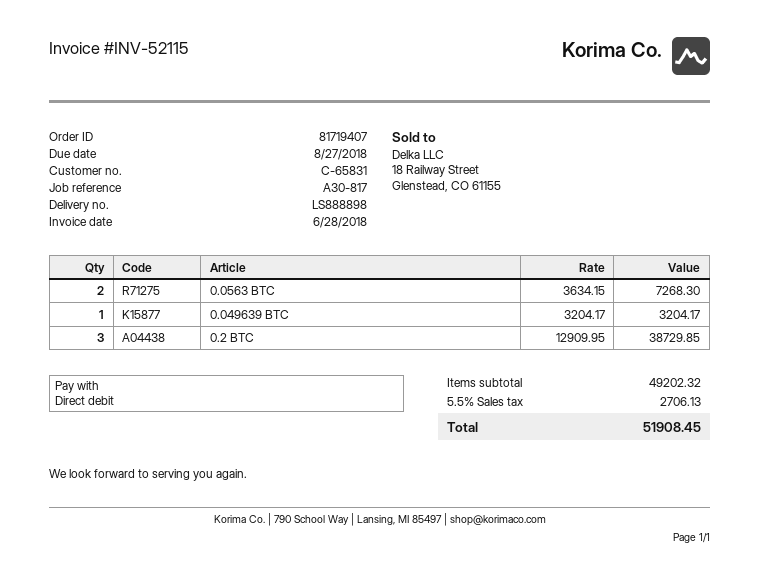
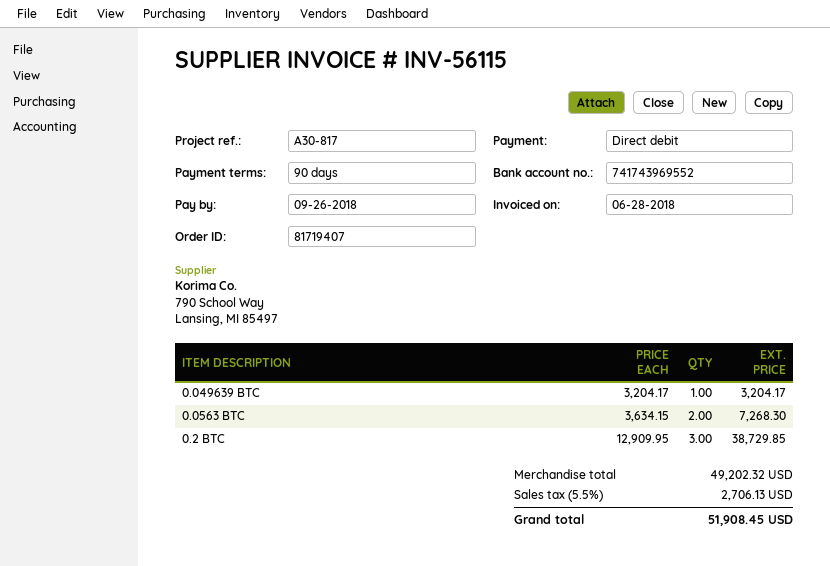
invoice number: INV-52115 -> INV-56115
due date: 2018-08-27 -> 2018-09-26

